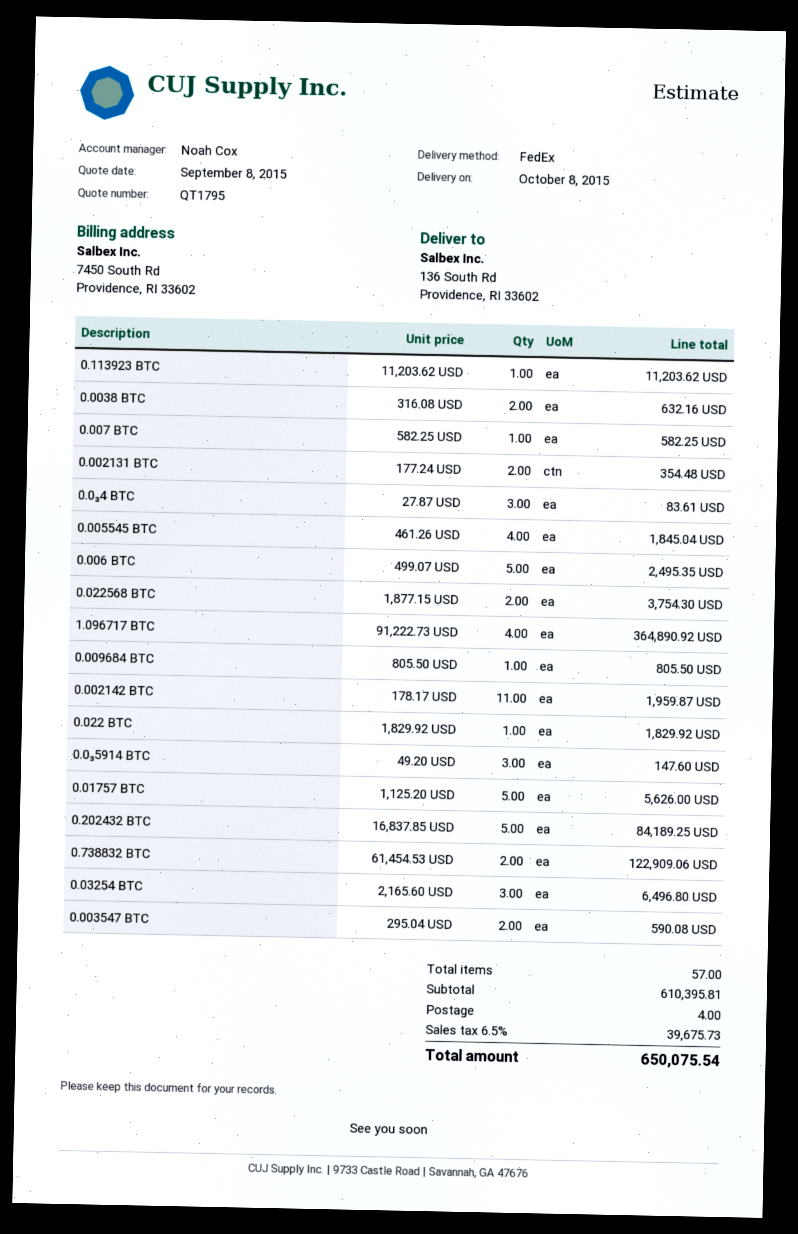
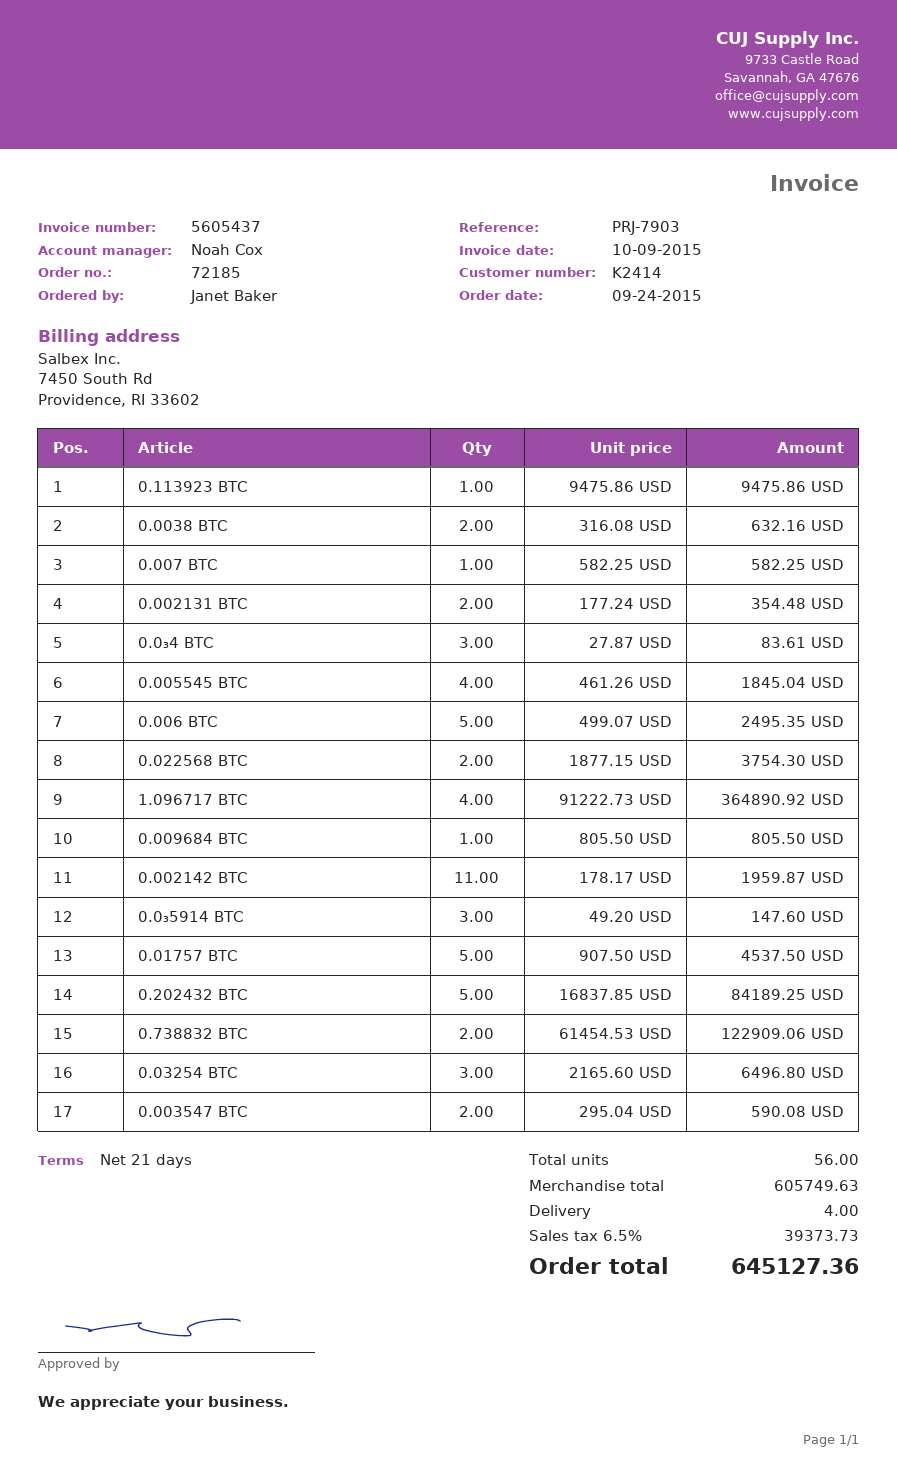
0.113923 BTC: 1 x 11203.62 = 11203.62 -> 1 x 9475.86 = 9475.86
0.022 BTC: 1 x 1829.92 = 1829.92 -> none
0.01757 BTC: 5 x 1125.20 = 5626.00 -> 5 x 907.50 = 4537.50
total quantity: 57 -> 56
subtotal: 610395.81 -> 605749.63
tax: 6.5% = 39675.73 -> 6.5% = 39373.73
total: 650075.54 -> 645127.36

